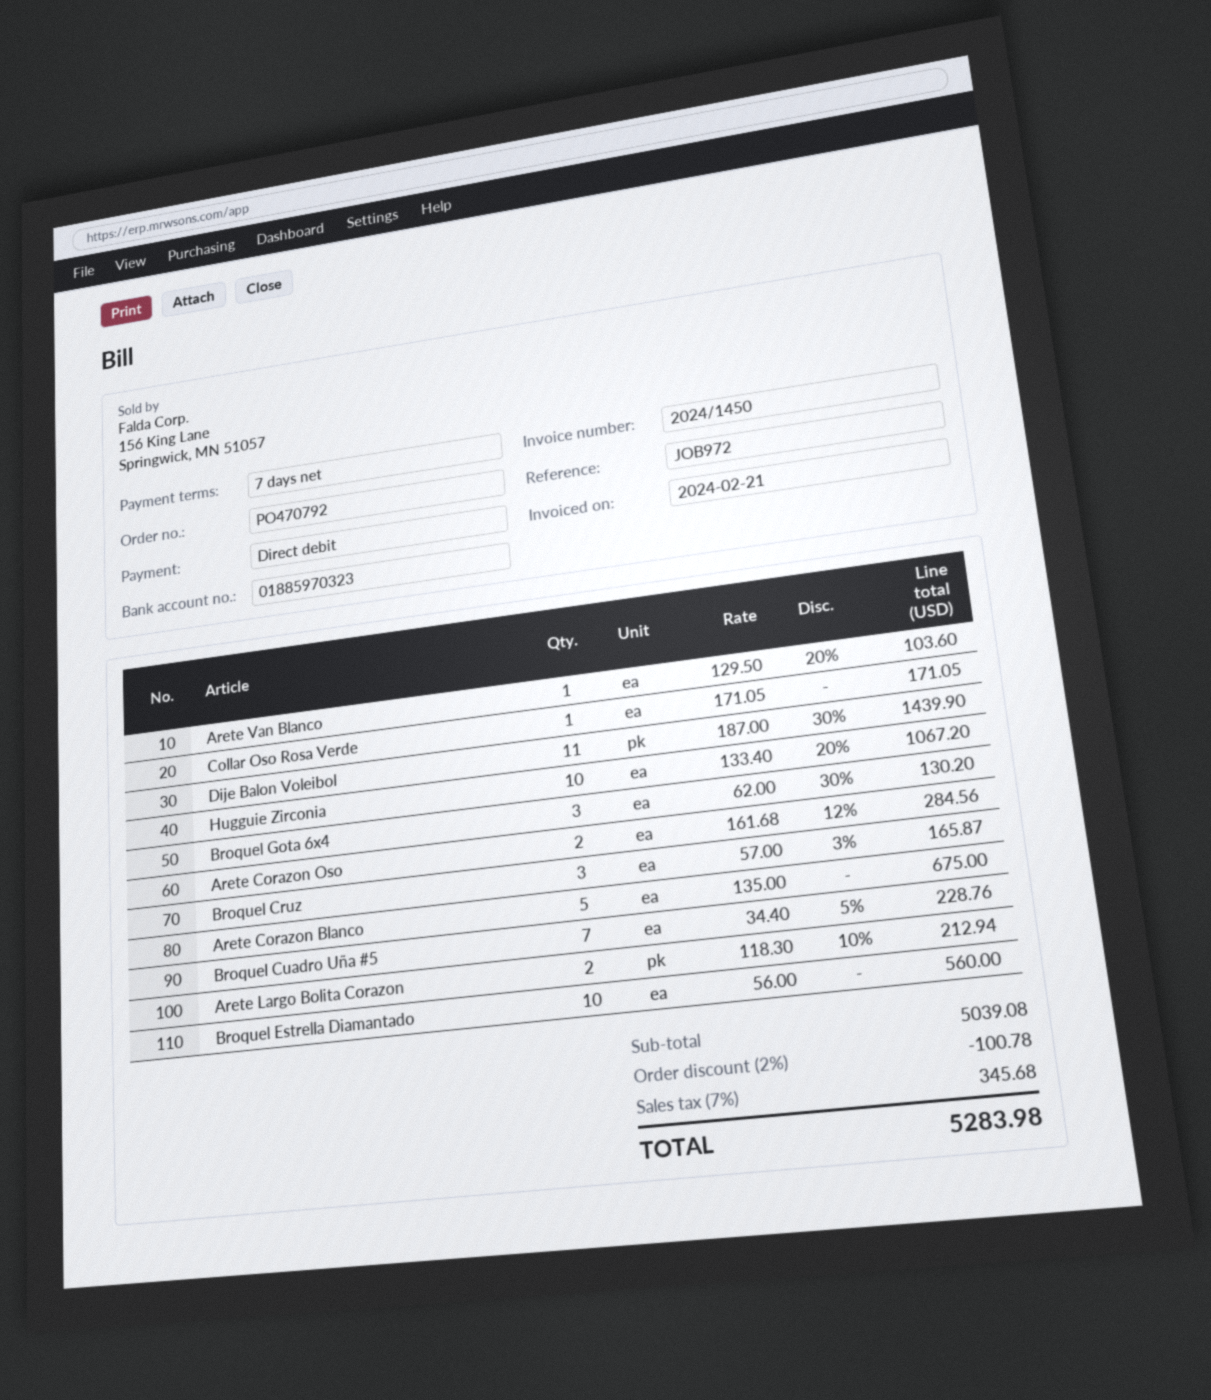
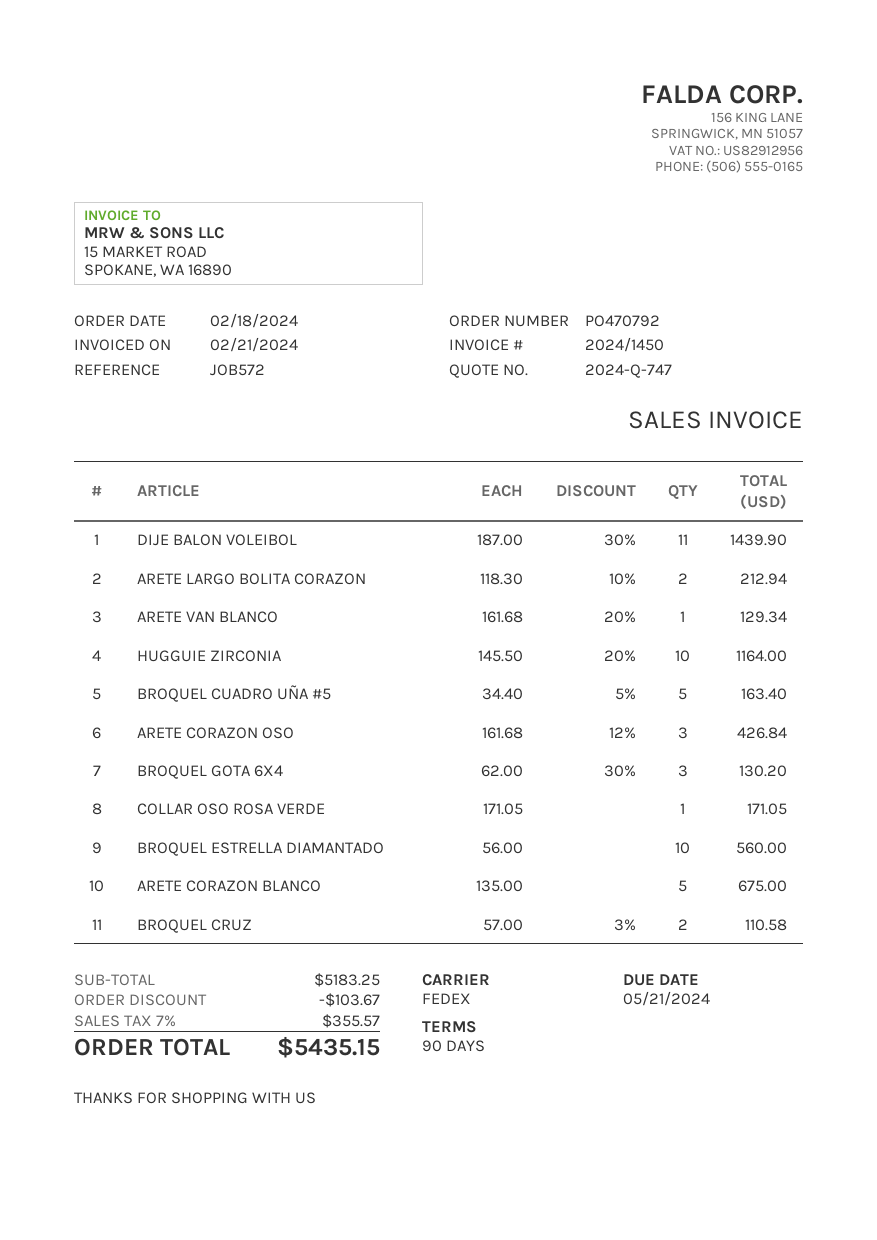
payment terms: 7 days -> 90 days
reference: JOB972 -> JOB572
Arete Van Blanco: 1 x 129.50 - 20% = 103.60 -> 1 x 161.68 - 20% = 129.34
Hugguie Zirconia: 10 x 133.40 - 20% = 1067.20 -> 10 x 145.50 - 20% = 1164.00
Arete Corazon Oso: 2 x 161.68 - 12% = 284.56 -> 3 x 161.68 - 12% = 426.84
Broquel Cruz: 3 x 57.00 - 3% = 165.87 -> 2 x 57.00 - 3% = 110.58
Broquel Cuadro Uña #5: 7 x 34.40 - 5% = 228.76 -> 5 x 34.40 - 5% = 163.40
subtotal: 5039.08 -> 5183.25
discount: 100.78 -> 103.67
tax: 7% = 345.68 -> 7% = 355.57
total: 5283.98 -> 5435.15

